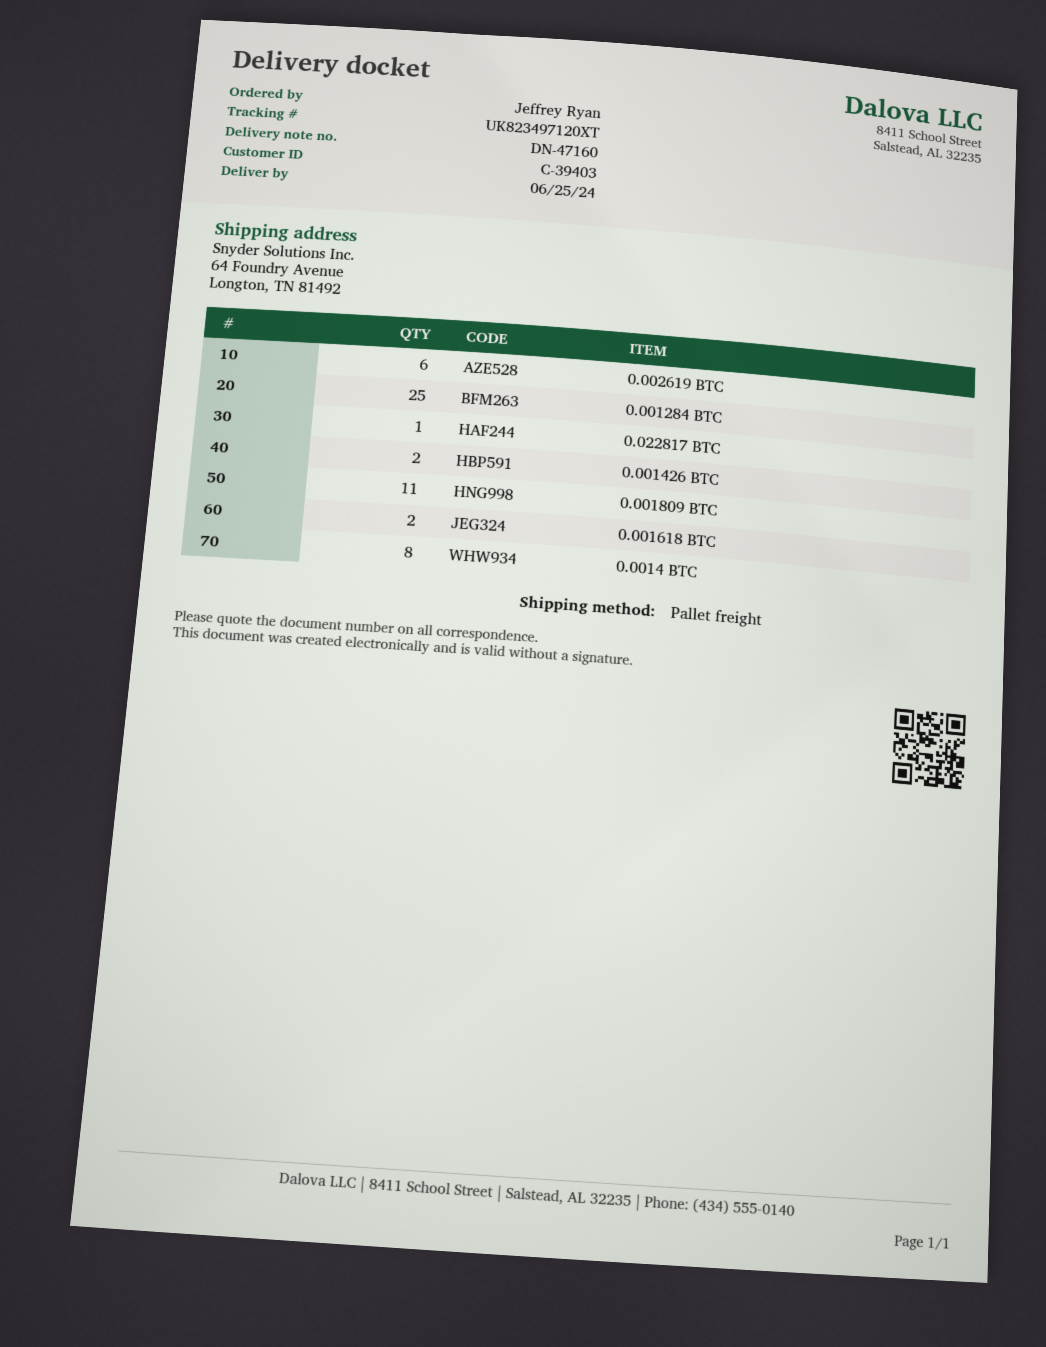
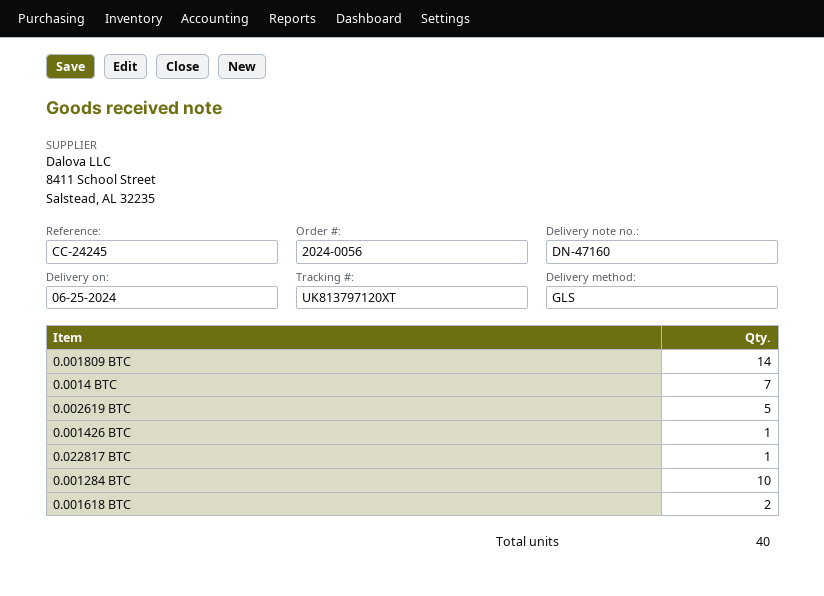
shipping method: pallet freight -> GLS
tracking number: UK823497120XT -> UK813797120XT
0.002619 BTC: 6 -> 5
0.001284 BTC: 25 -> 10
0.001426 BTC: 2 -> 1
0.001809 BTC: 11 -> 14
0.0014 BTC: 8 -> 7

